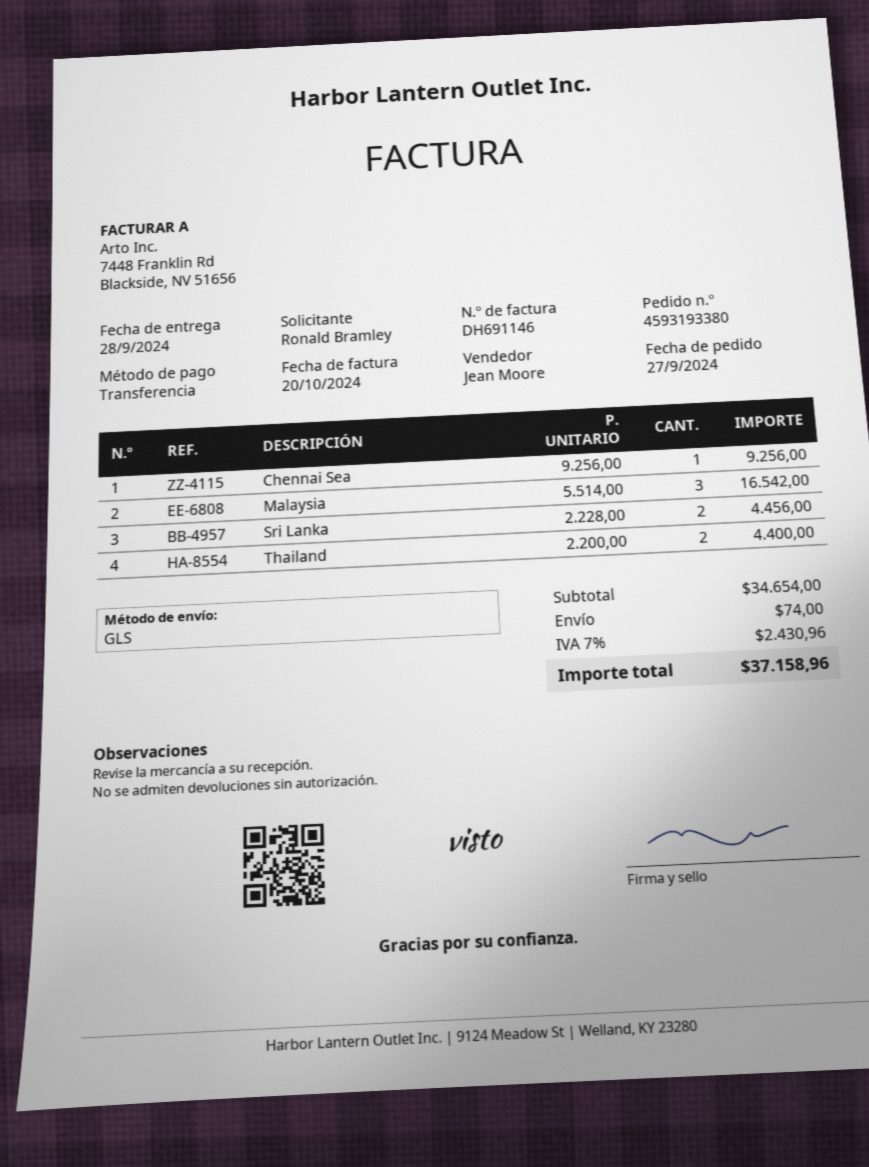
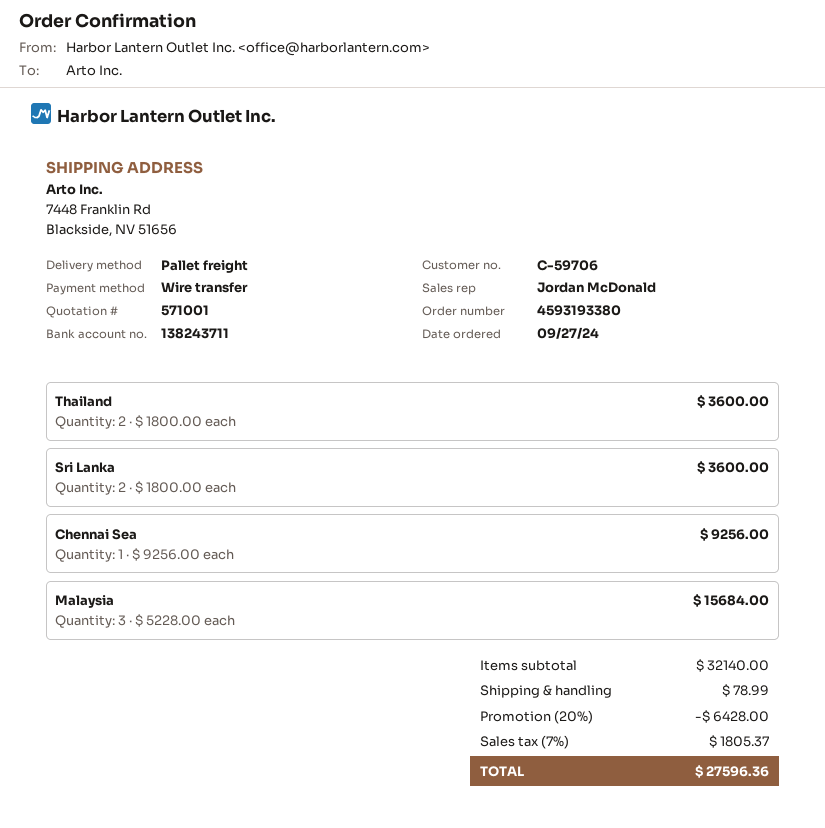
sales rep: Jean Moore -> Jordan McDonald
shipping method: GLS -> pallet freight
Malaysia: 3 x 5514.00 = 16542.00 -> 3 x 5228.00 = 15684.00
Sri Lanka: 2 x 2228.00 = 4456.00 -> 2 x 1800.00 = 3600.00
Thailand: 2 x 2200.00 = 4400.00 -> 2 x 1800.00 = 3600.00
subtotal: 34654.00 -> 32140.00
discount: none -> 20% = 6428.00
shipping: 74.00 -> 78.99
tax: 7% = 2430.96 -> 7% = 1805.37
total: 37158.96 -> 27596.36

